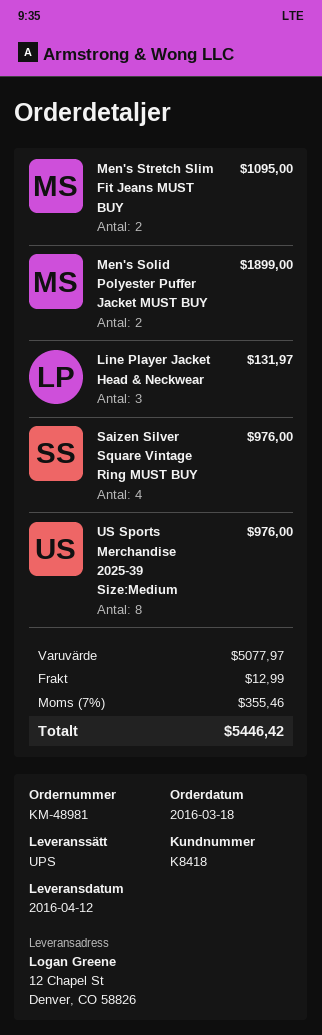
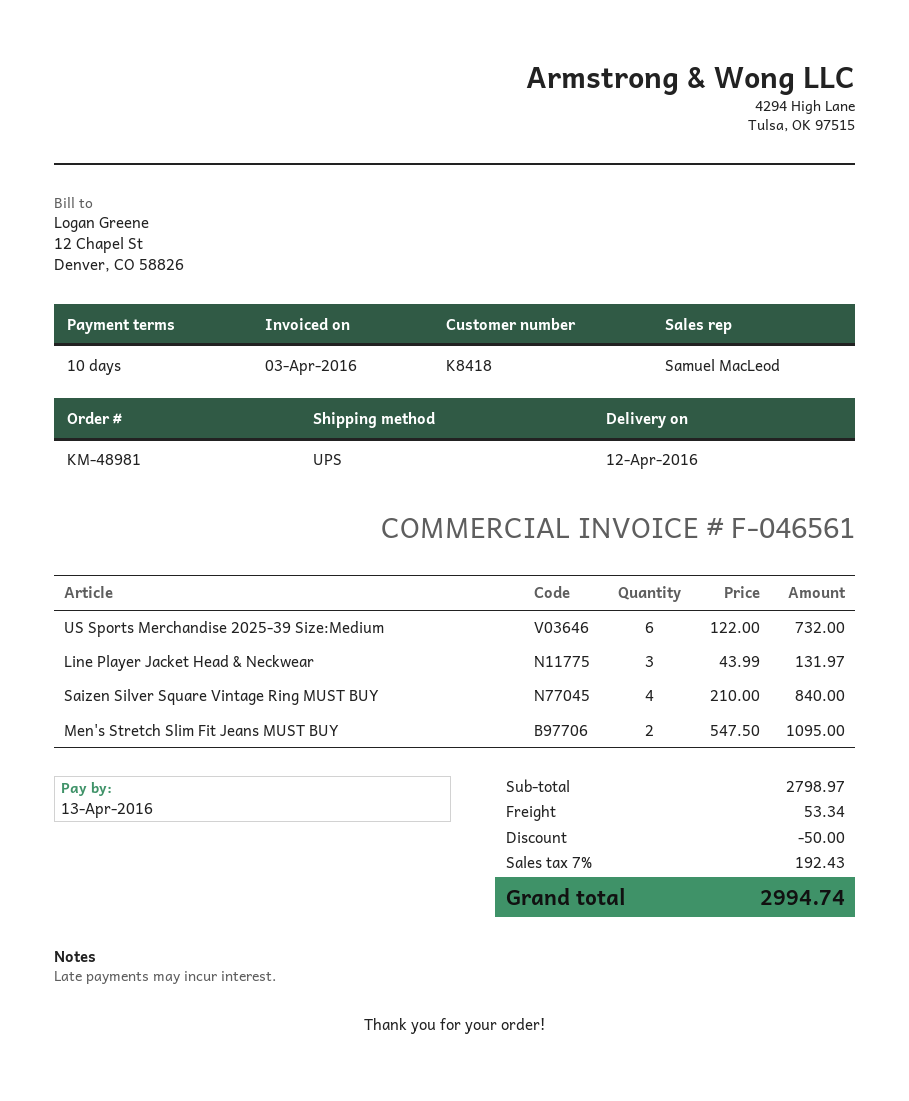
Men's Solid Polyester Puffer Jacket MUST BUY: 2 for 1899.00 -> none
Saizen Silver Square Vintage Ring MUST BUY: 4 for 976.00 -> 4 for 840.00
US Sports Merchandise 2025-39 Size:Medium: 8 for 976.00 -> 6 for 732.00
subtotal: 5077.97 -> 2798.97
discount: none -> 50.00
shipping: 12.99 -> 53.34
tax: 7% = 355.46 -> 7% = 192.43
total: 5446.42 -> 2994.74

